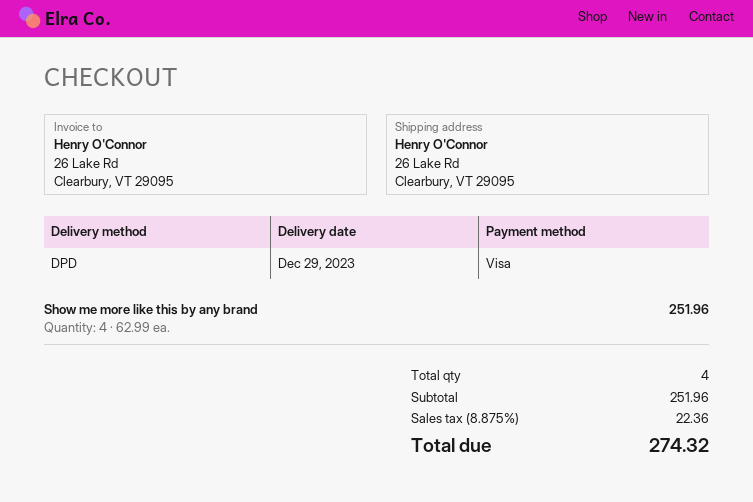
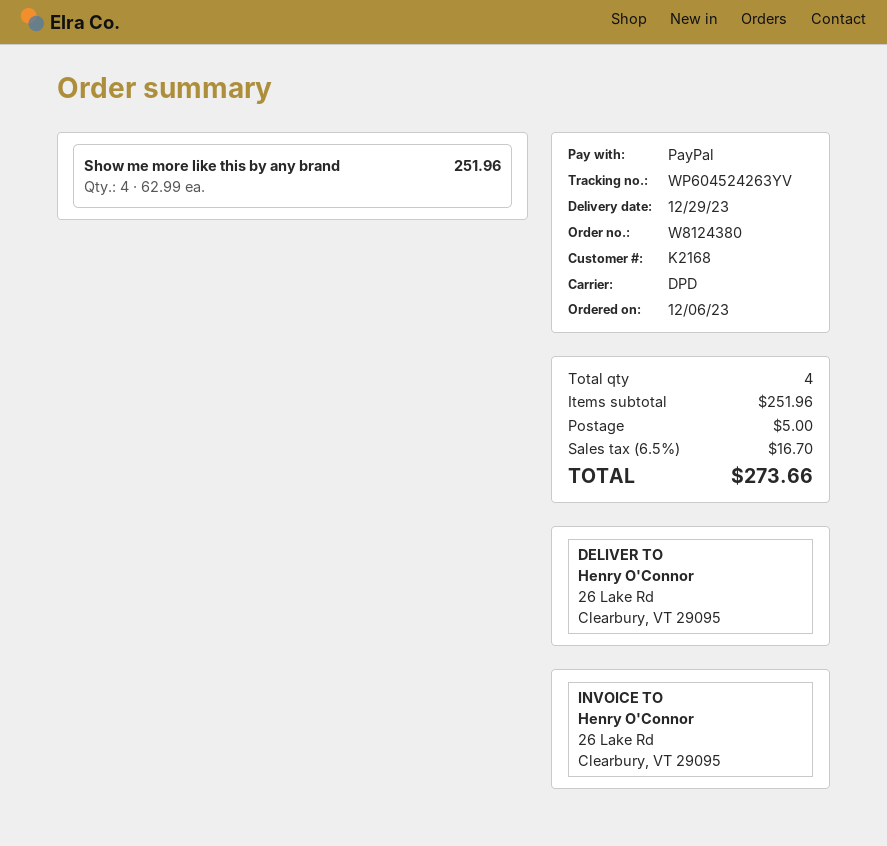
payment method: Visa -> PayPal
shipping: none -> 5.00
tax: 8.875% = 22.36 -> 6.5% = 16.70
total: 274.32 -> 273.66

